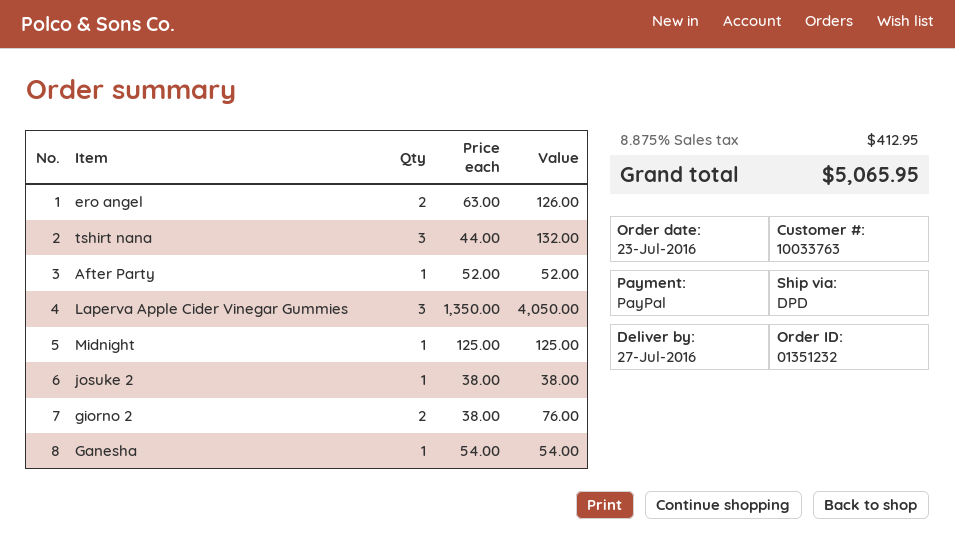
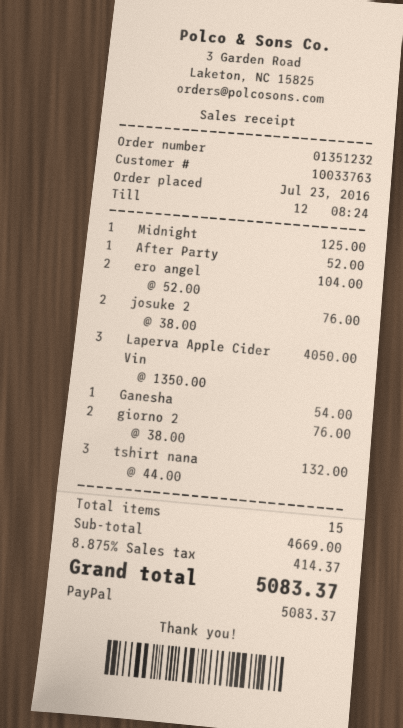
ero angel: 2 x 63.00 = 126.00 -> 2 x 52.00 = 104.00
josuke 2: 1 x 38.00 = 38.00 -> 2 x 38.00 = 76.00
tax: 8.875% = 412.95 -> 8.875% = 414.37
total: 5065.95 -> 5083.37

